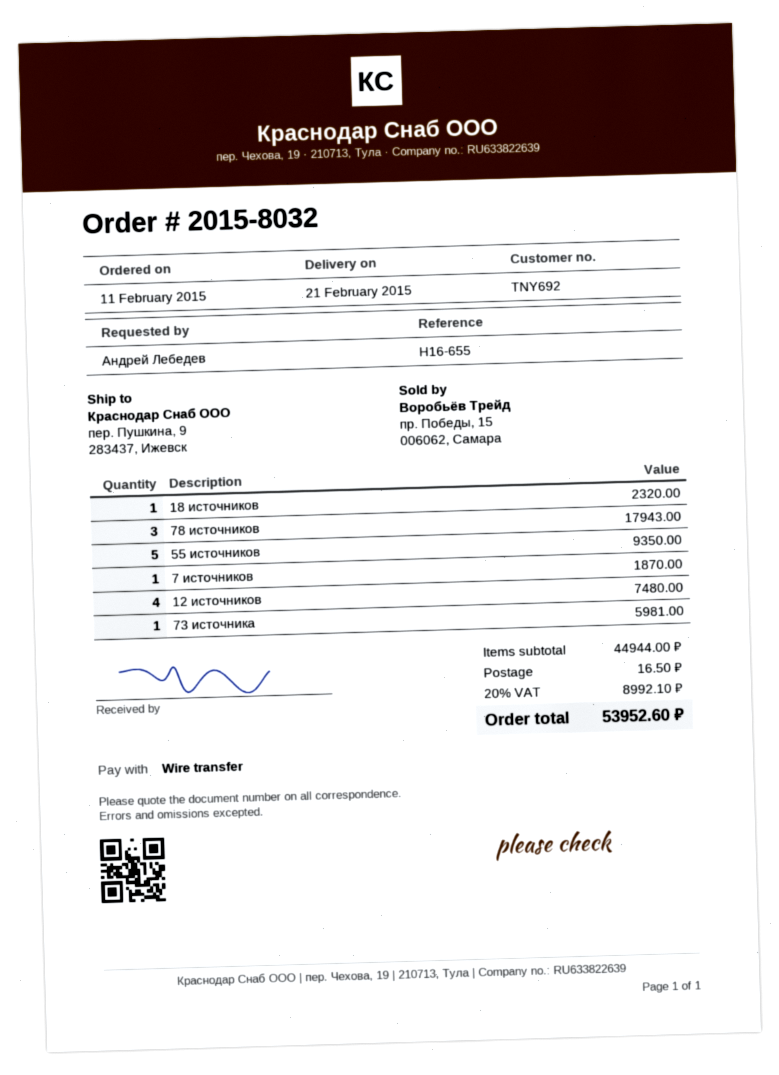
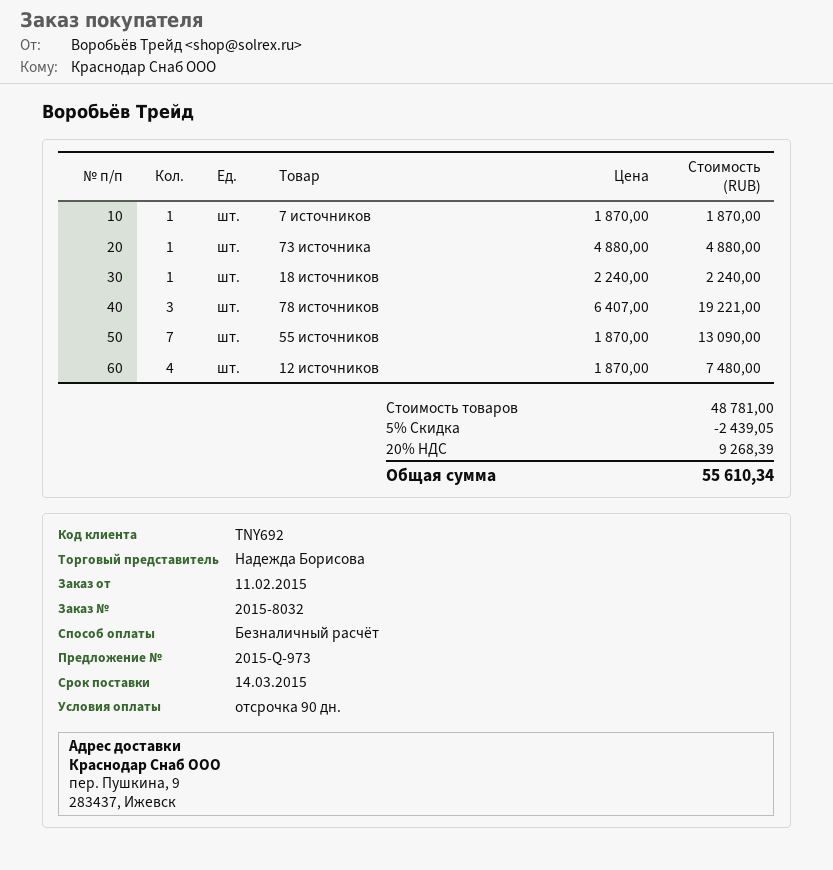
delivery date: 2015-02-21 -> 2015-03-14
18 источников: 1 for 2320.00 -> 1 for 2240.00
78 источников: 3 for 17943.00 -> 3 for 19221.00
55 источников: 5 for 9350.00 -> 7 for 13090.00
73 источника: 1 for 5981.00 -> 1 for 4880.00
subtotal: 44944.00 -> 48781.00
discount: none -> 5% = 2439.05
shipping: 16.50 -> none
tax: 20% = 8992.10 -> 20% = 9268.39
total: 53952.60 -> 55610.34

